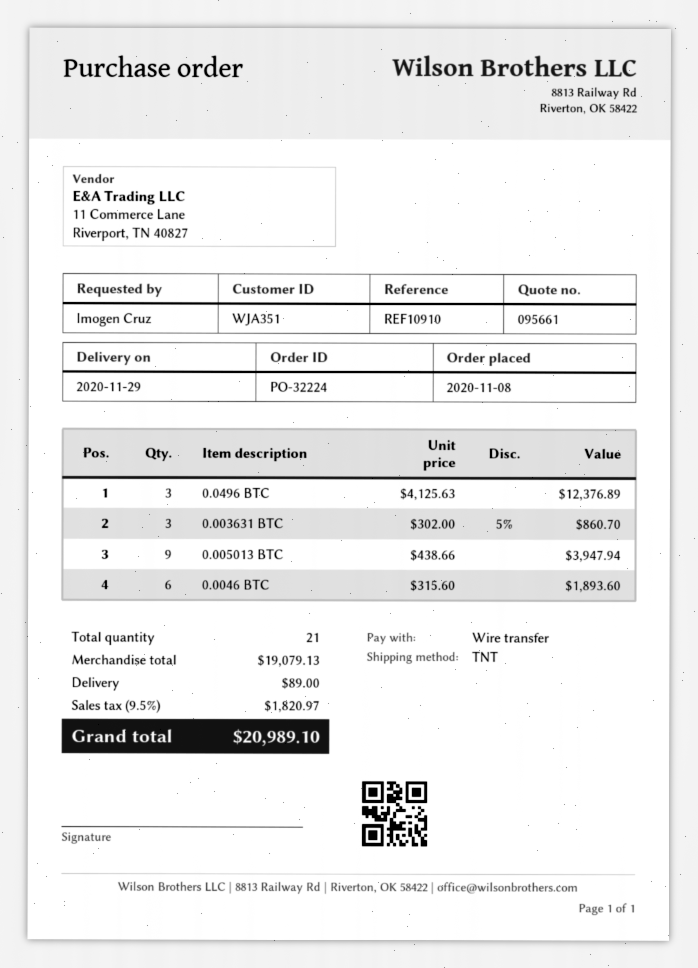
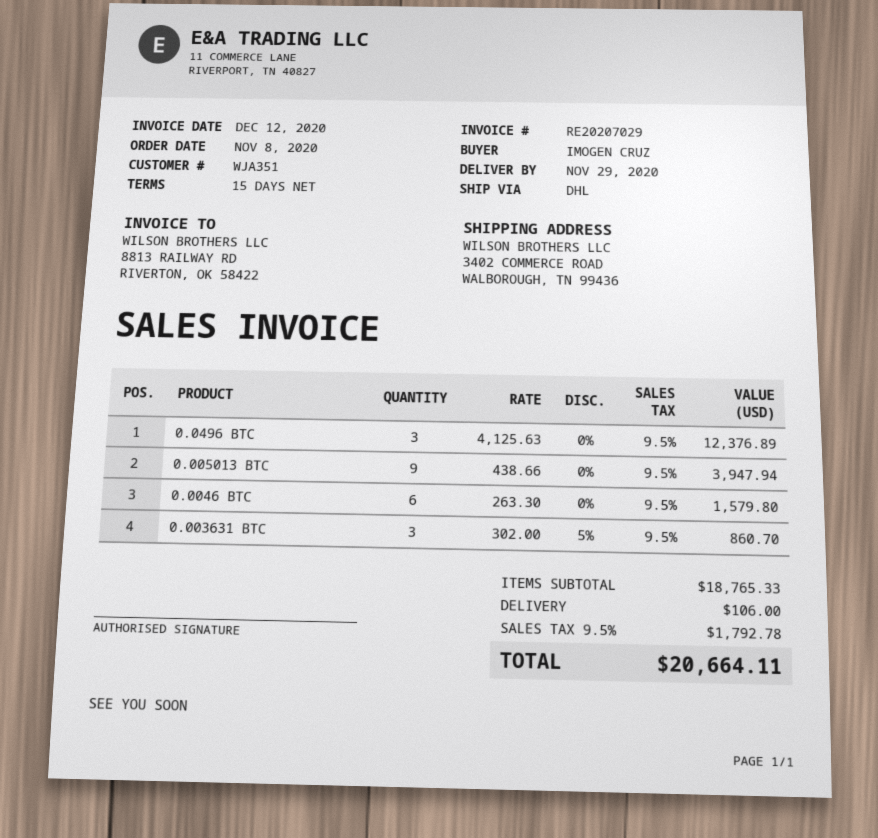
shipping method: TNT -> DHL
0.0046 BTC: 6 x 315.60 = 1893.60 -> 6 x 263.30 = 1579.80
subtotal: 19079.13 -> 18765.33
shipping: 89.00 -> 106.00
tax: 9.5% = 1820.97 -> 9.5% = 1792.78
total: 20989.10 -> 20664.11

